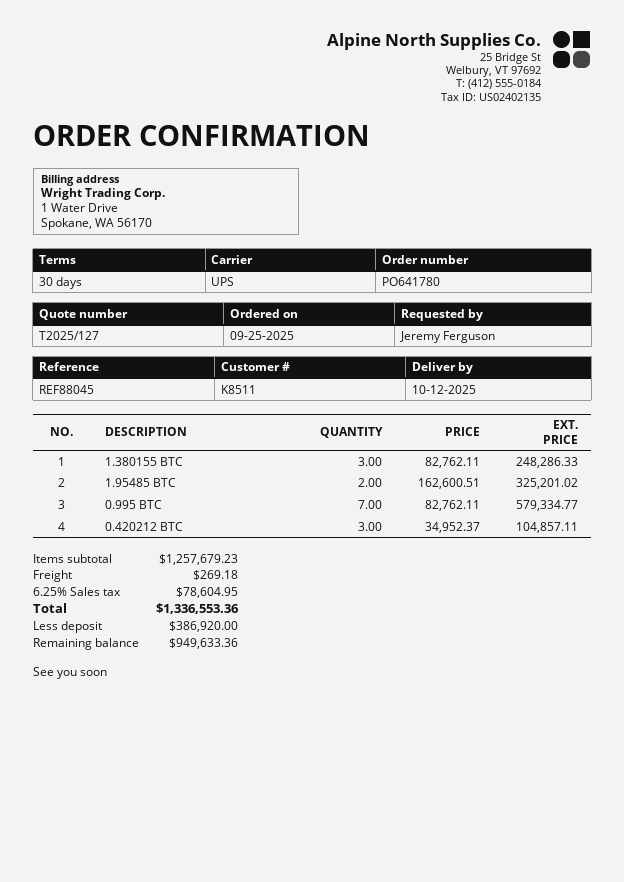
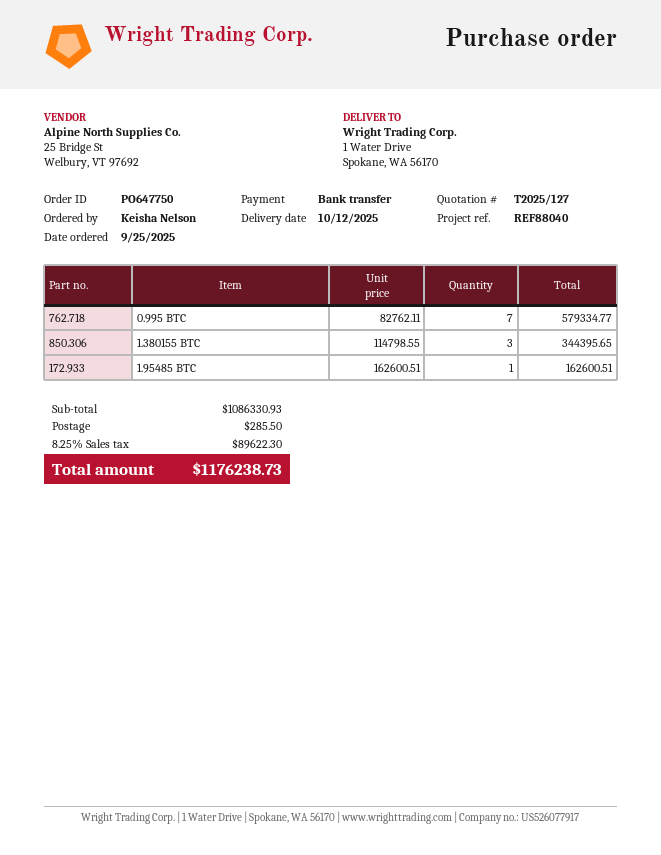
order number: PO641780 -> PO647750
reference: REF88045 -> REF88040
ordered by: Jeremy Ferguson -> Keisha Nelson
1.380155 BTC: 3 x 82762.11 = 248286.33 -> 3 x 114798.55 = 344395.65
1.95485 BTC: 2 x 162600.51 = 325201.02 -> 1 x 162600.51 = 162600.51
0.420212 BTC: 3 x 34952.37 = 104857.11 -> none
subtotal: 1257679.23 -> 1086330.93
shipping: 269.18 -> 285.50
tax: 6.25% = 78604.95 -> 8.25% = 89622.30
total: 1336553.36 -> 1176238.73

